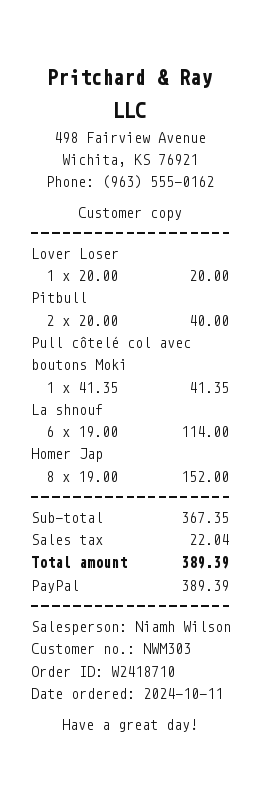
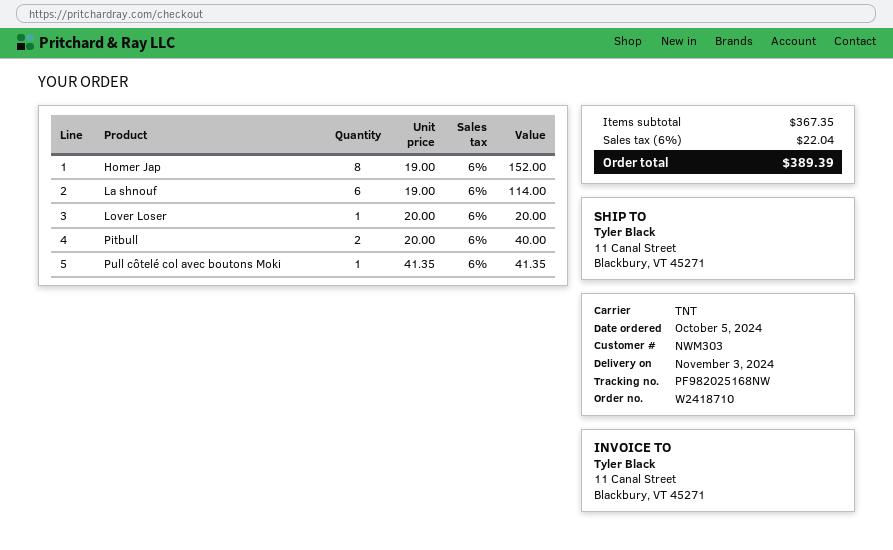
order date: 2024-10-11 -> 2024-10-05

